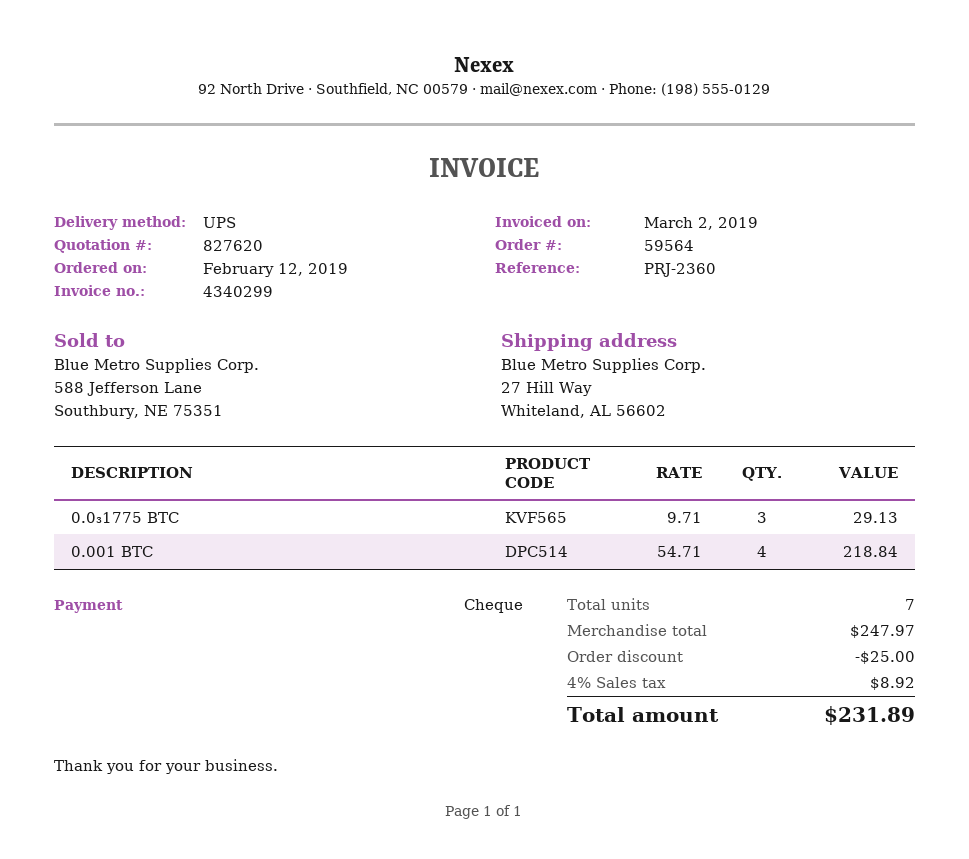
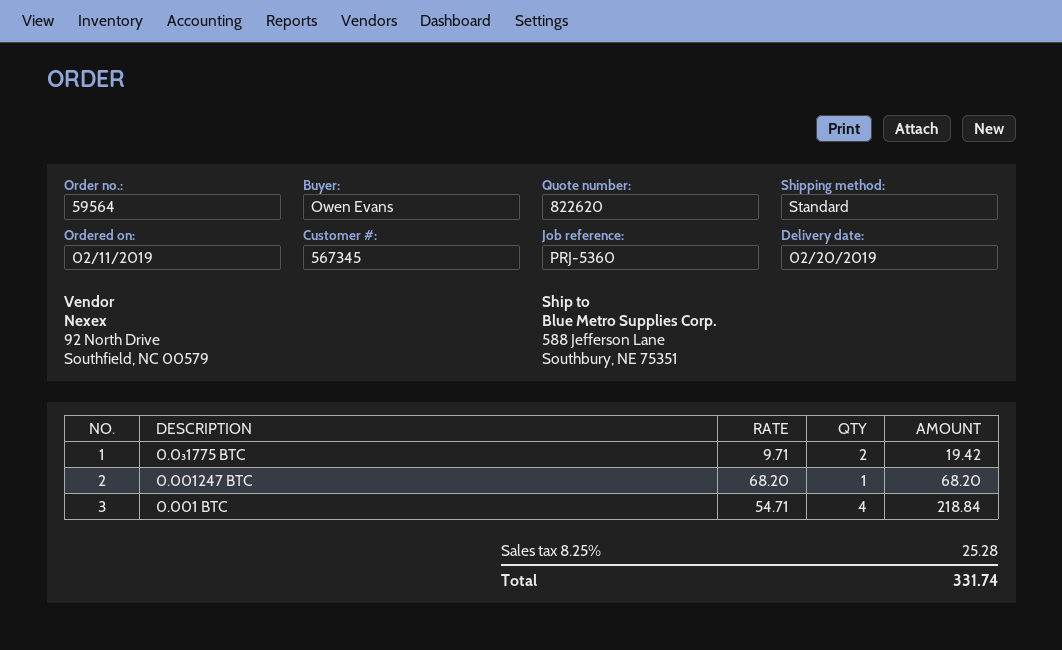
quote number: 827620 -> 822620
order date: 2019-02-12 -> 2019-02-11
reference: PRJ-2360 -> PRJ-5360
shipping method: UPS -> standard
ship to: 27 Hill Way, Whiteland, AL 56602 -> 588 Jefferson Lane, Southbury, NE 75351
0.0₃1775 BTC: 3 x 9.71 = 29.13 -> 2 x 9.71 = 19.42
0.001247 BTC: none -> 1 x 68.20 = 68.20
discount: 25.00 -> none
tax: 4% = 8.92 -> 8.25% = 25.28
total: 231.89 -> 331.74

